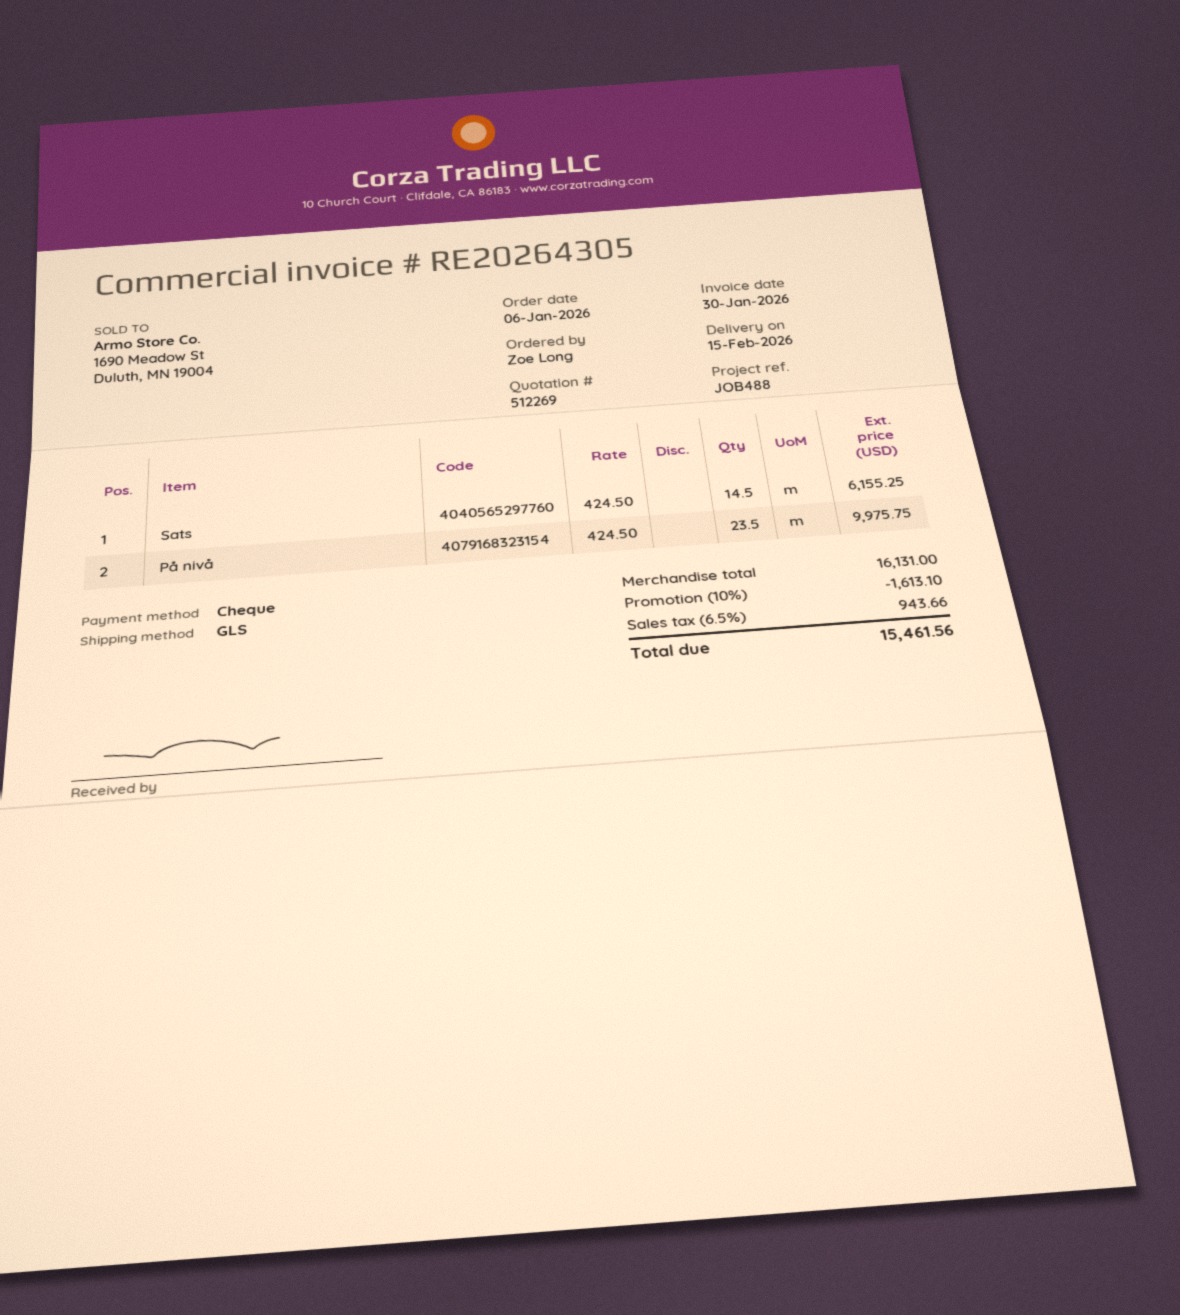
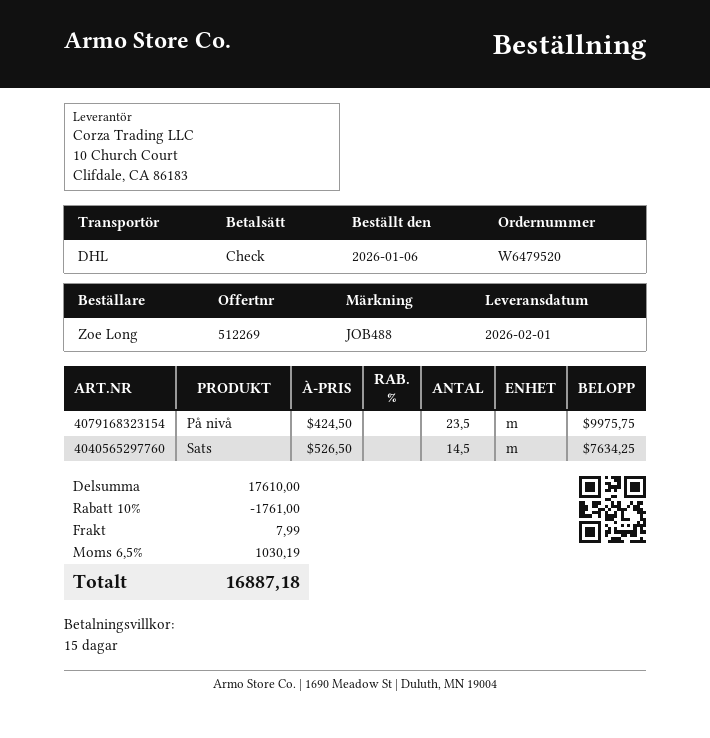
delivery date: 2026-02-15 -> 2026-02-01
shipping method: GLS -> DHL
Sats: 14.5 x 424.50 = 6155.25 -> 14.5 x 526.50 = 7634.25
subtotal: 16131.00 -> 17610.00
discount: 10% = 1613.10 -> 10% = 1761.00
shipping: none -> 7.99
tax: 6.5% = 943.66 -> 6.5% = 1030.19
total: 15461.56 -> 16887.18

